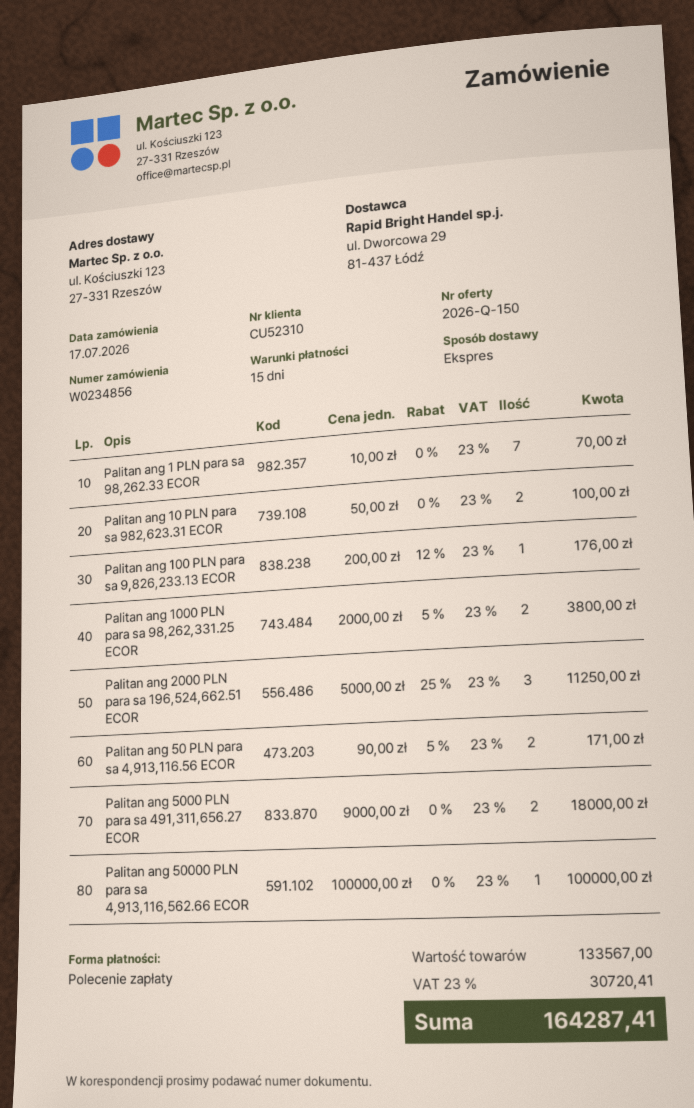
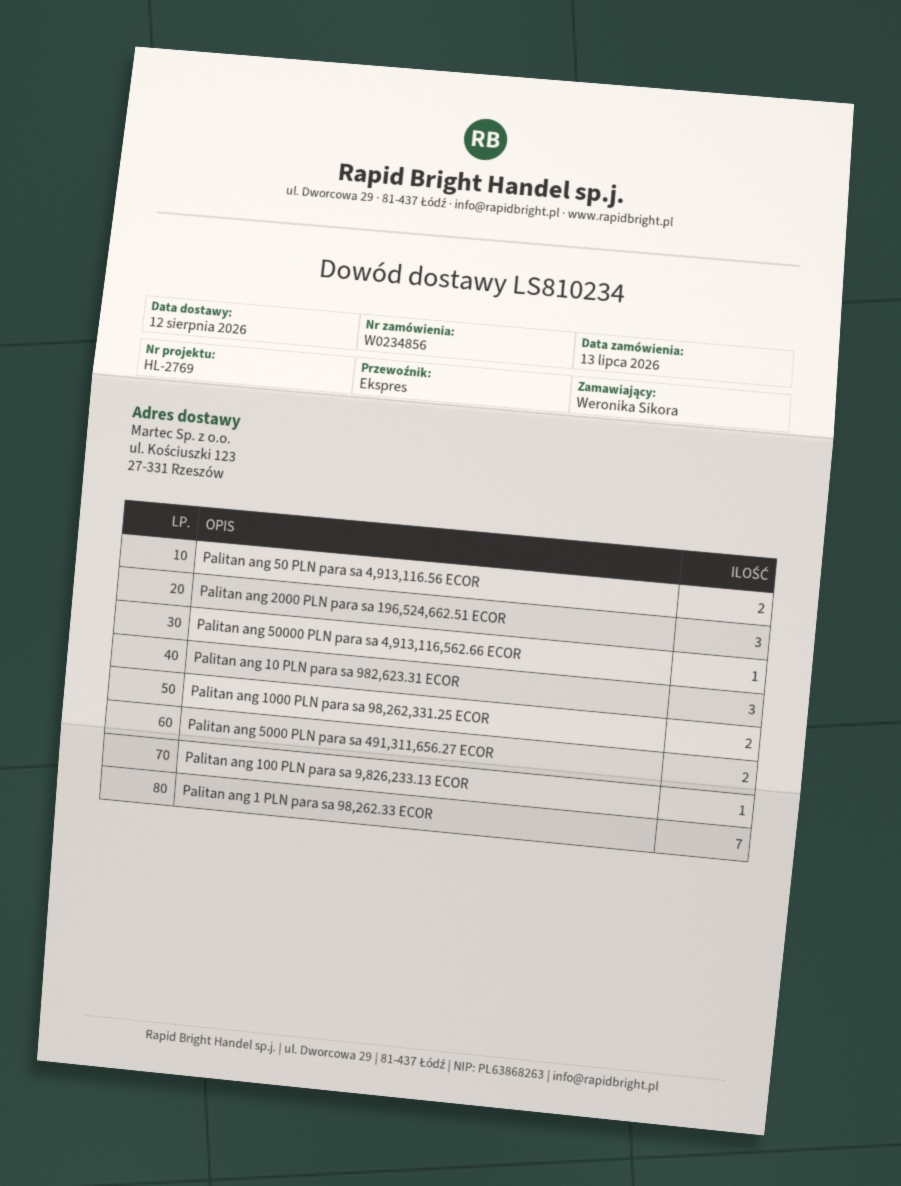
order date: 2026-07-17 -> 2026-07-13
Palitan ang 10 PLN para sa 982,623.31 ECOR: 2 -> 3

